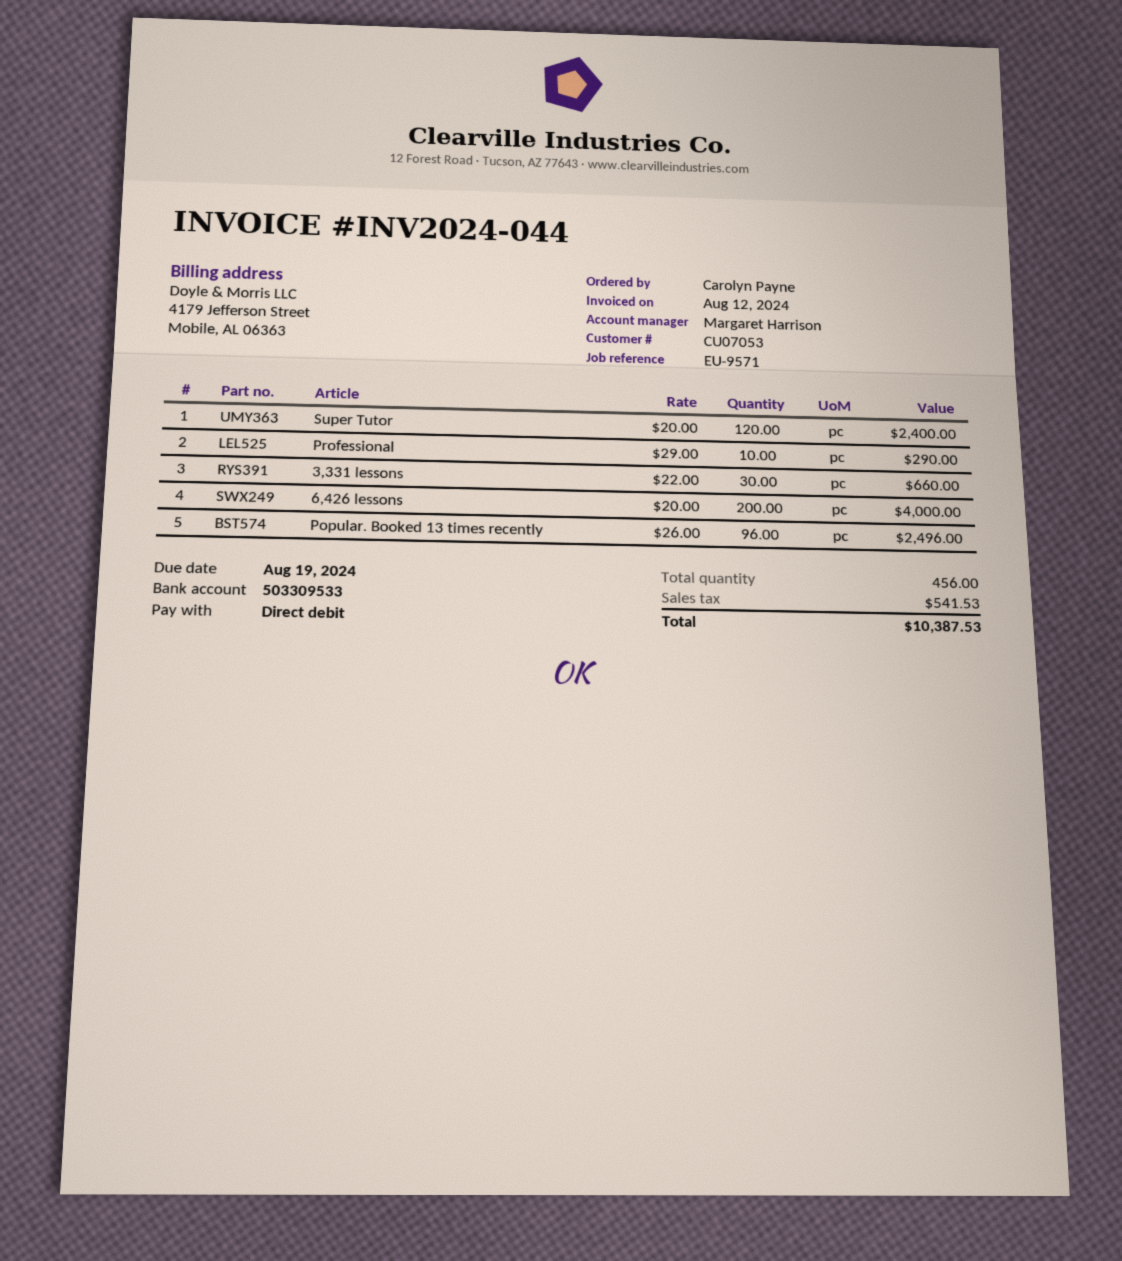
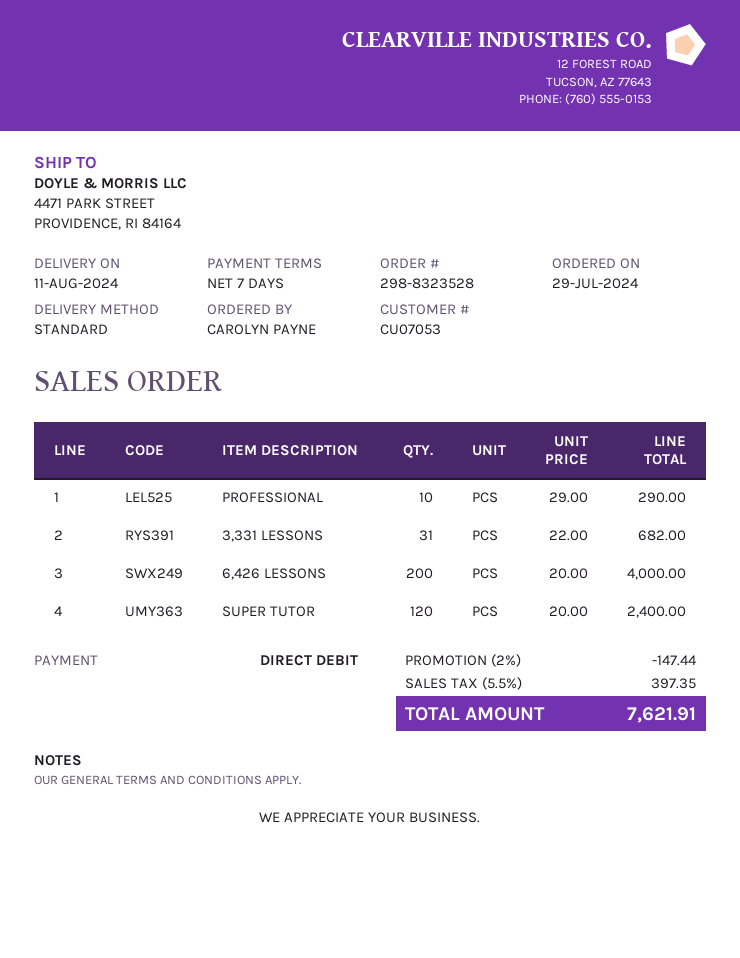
3,331 lessons: 30 x 22.00 = 660.00 -> 31 x 22.00 = 682.00
Popular. Booked 13 times recently: 96 x 26.00 = 2496.00 -> none
discount: none -> 2% = 147.44
tax: 541.53 -> 397.35
total: 10387.53 -> 7621.91

